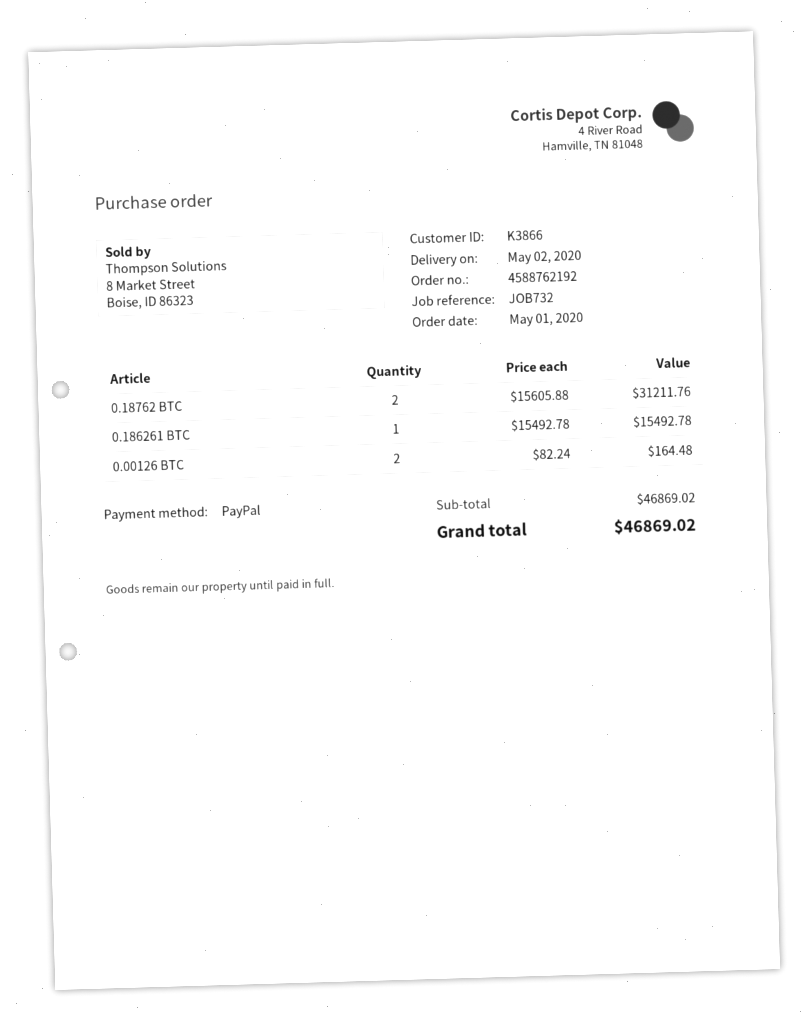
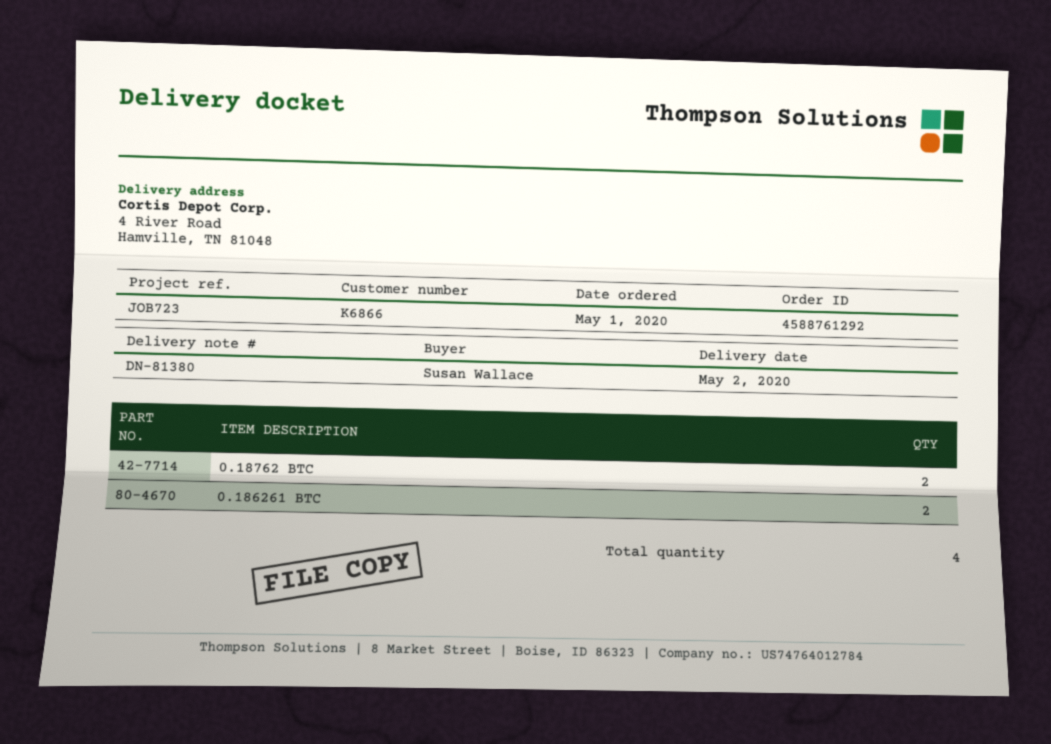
order number: 4588762192 -> 4588761292
customer number: K3866 -> K6866
reference: JOB732 -> JOB723
0.186261 BTC: 1 -> 2
0.00126 BTC: 2 -> none

